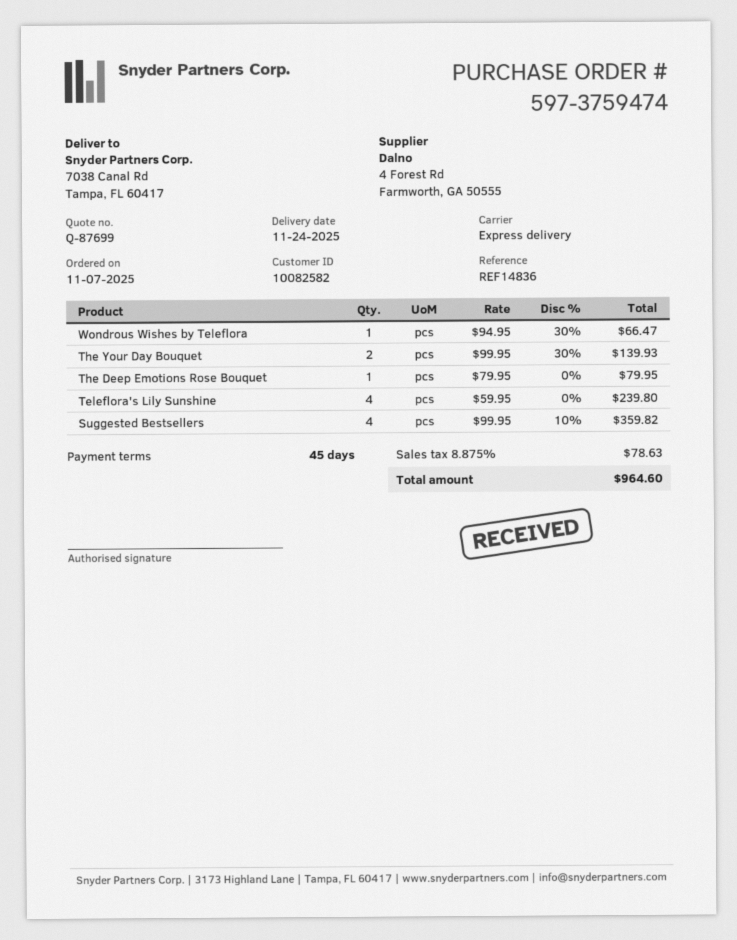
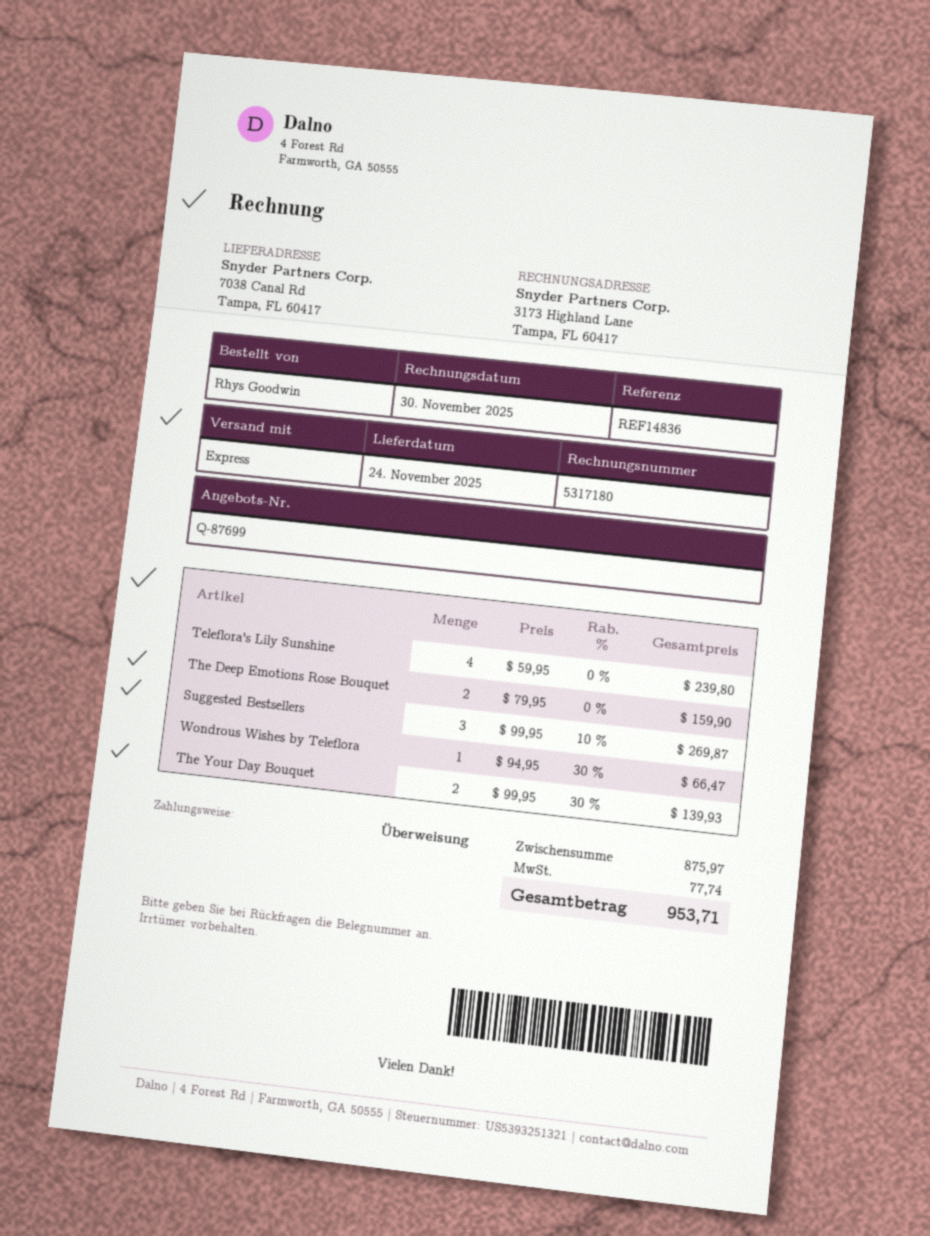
The Deep Emotions Rose Bouquet: 1 x 79.95 = 79.95 -> 2 x 79.95 = 159.90
Suggested Bestsellers: 4 x 99.95 - 10% = 359.82 -> 3 x 99.95 - 10% = 269.87
tax: 78.63 -> 77.74
total: 964.60 -> 953.71

